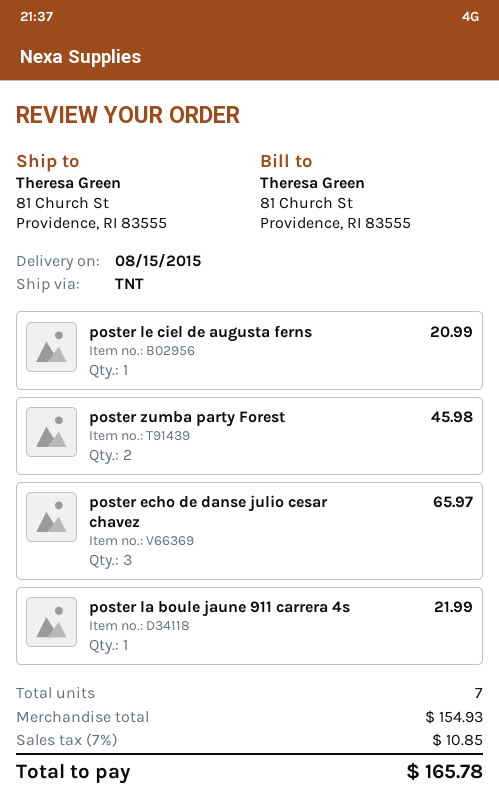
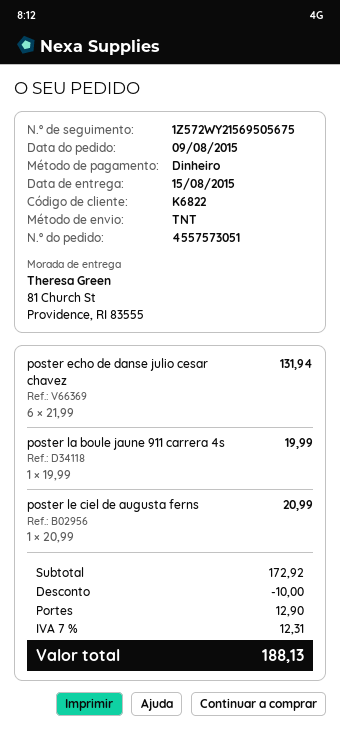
poster zumba party Forest: 2 for 45.98 -> none
poster echo de danse julio cesar chavez: 3 for 65.97 -> 6 for 131.94
poster la boule jaune 911 carrera 4s: 1 for 21.99 -> 1 for 19.99
subtotal: 154.93 -> 172.92
discount: none -> 10.00
shipping: none -> 12.90
tax: 7% = 10.85 -> 7% = 12.31
total: 165.78 -> 188.13

